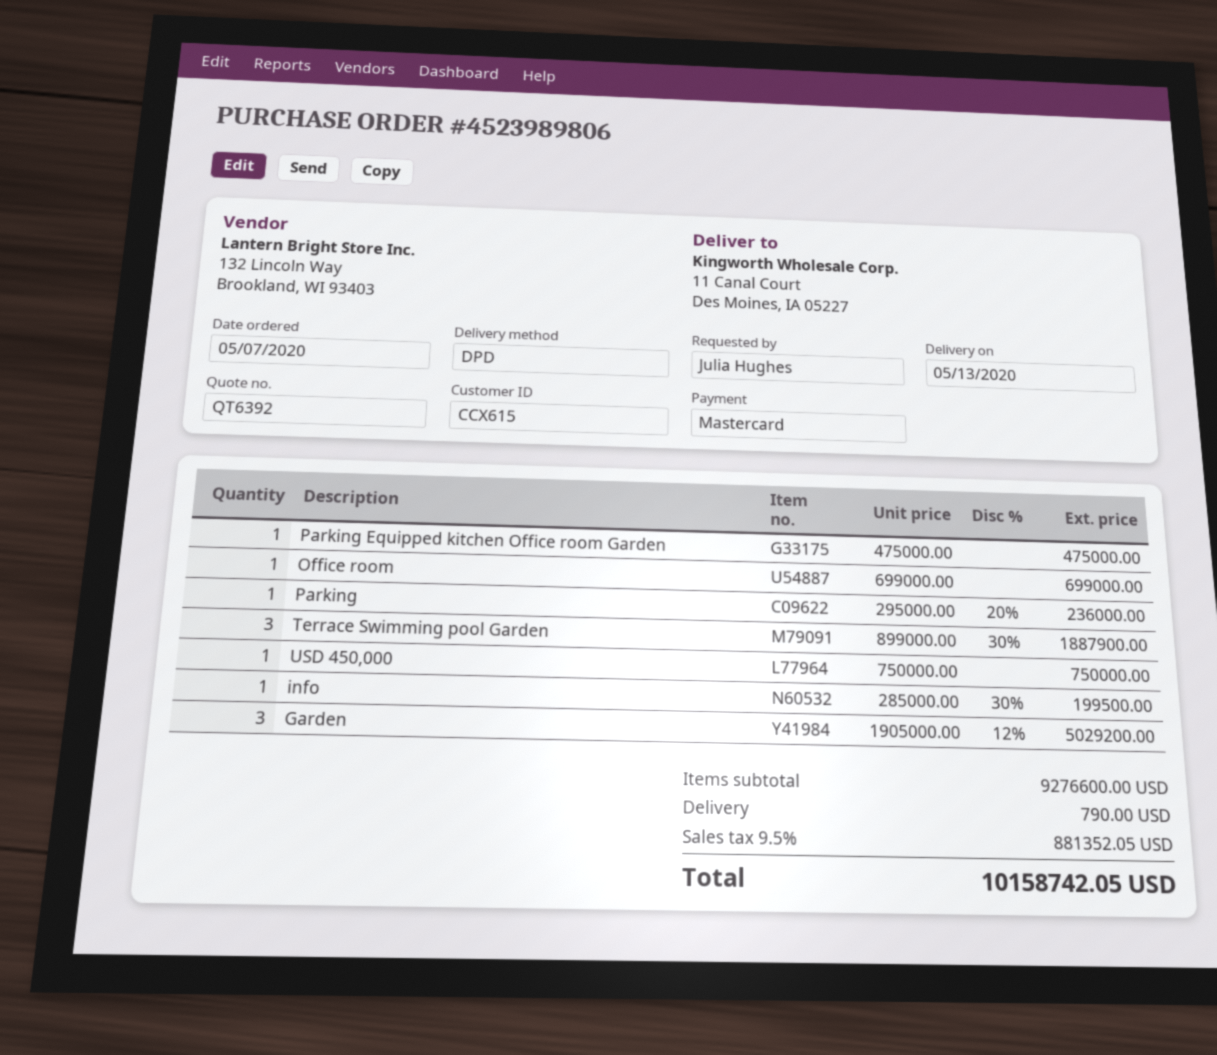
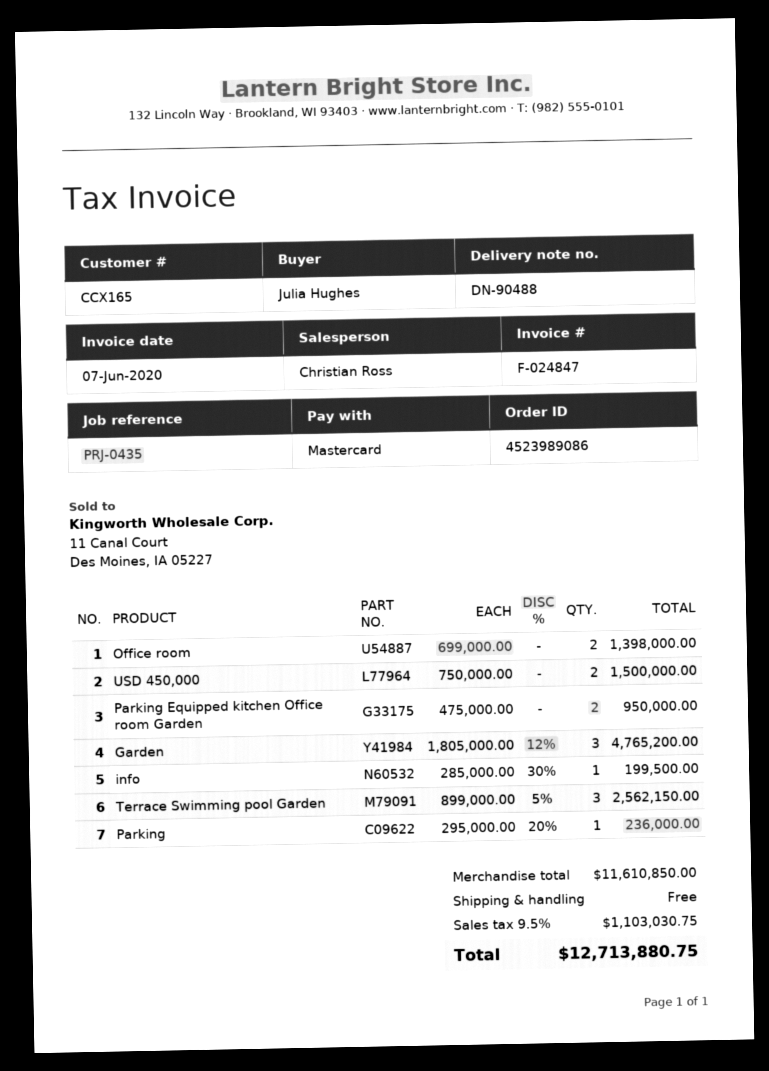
order number: 4523989806 -> 4523989086
customer number: CCX615 -> CCX165
Parking Equipped kitchen Office room Garden: 1 x 475000.00 = 475000.00 -> 2 x 475000.00 = 950000.00
Office room: 1 x 699000.00 = 699000.00 -> 2 x 699000.00 = 1398000.00
Terrace Swimming pool Garden: 3 x 899000.00 - 30% = 1887900.00 -> 3 x 899000.00 - 5% = 2562150.00
USD 450,000: 1 x 750000.00 = 750000.00 -> 2 x 750000.00 = 1500000.00
Garden: 3 x 1905000.00 - 12% = 5029200.00 -> 3 x 1805000.00 - 12% = 4765200.00
subtotal: 9276600.00 -> 11610850.00
shipping: 790.00 -> 0.00
tax: 9.5% = 881352.05 -> 9.5% = 1103030.75
total: 10158742.05 -> 12713880.75

